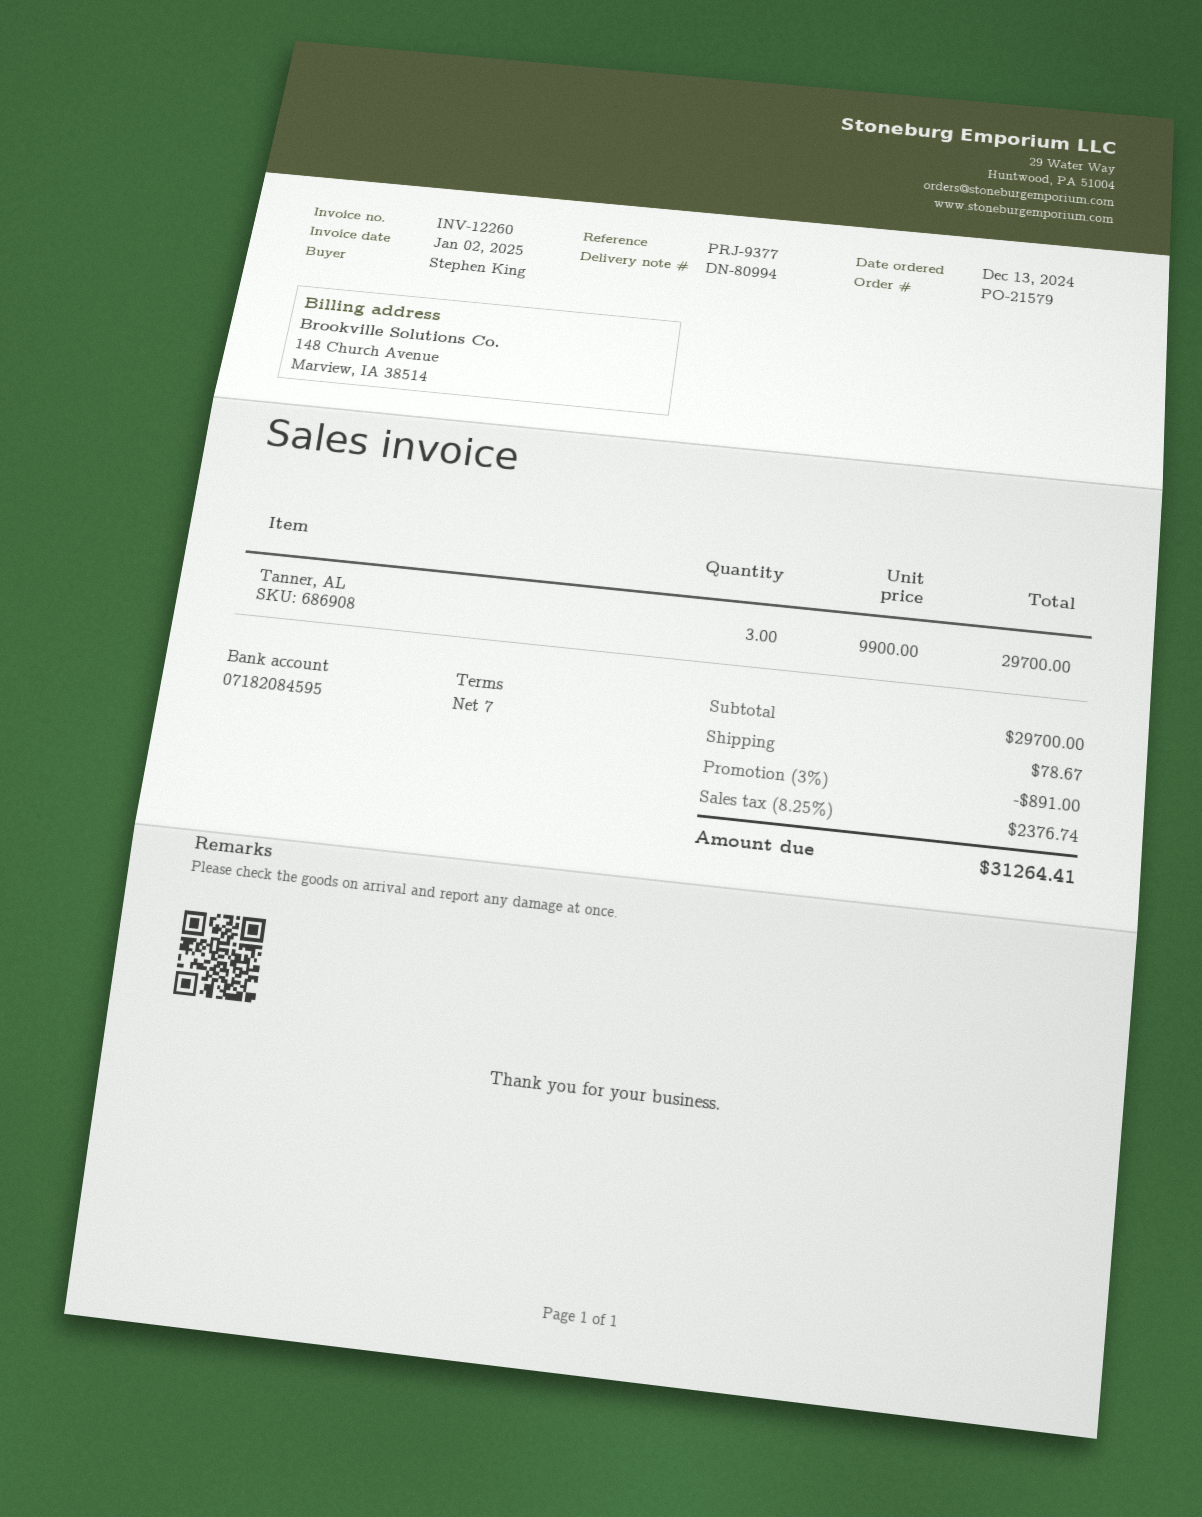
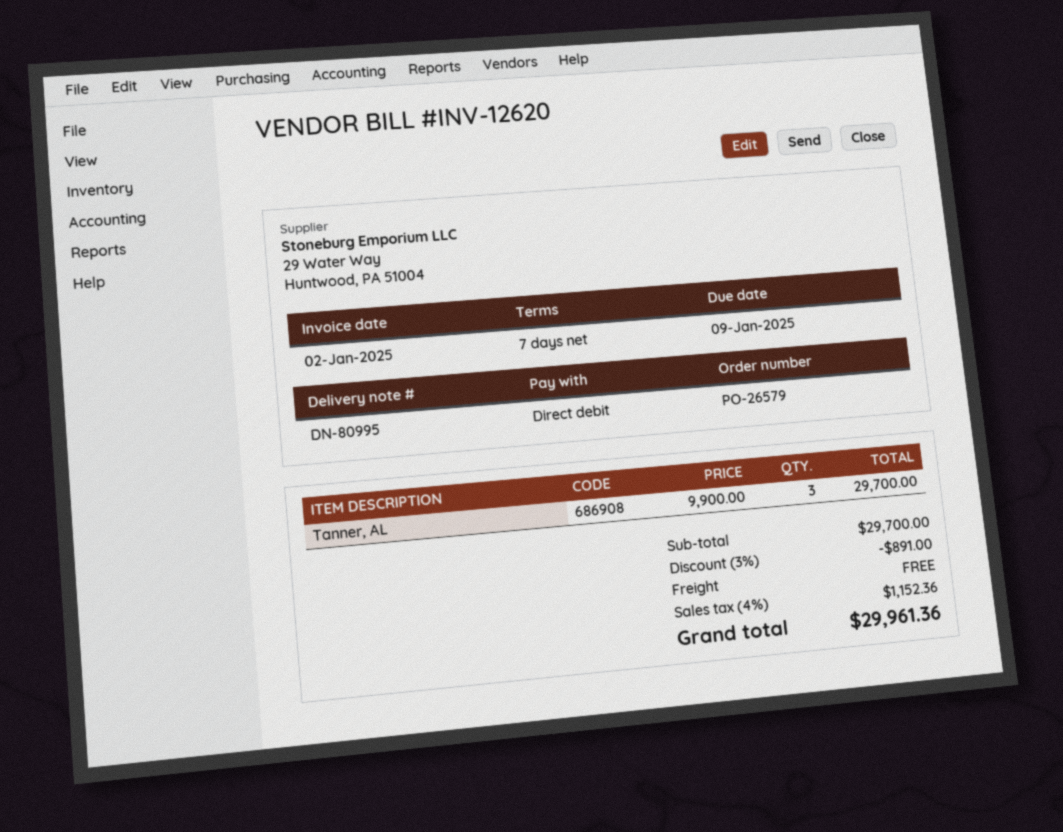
order number: PO-21579 -> PO-26579
delivery note number: DN-80994 -> DN-80995
invoice number: INV-12260 -> INV-12620
shipping: 78.67 -> 0.00
tax: 8.25% = 2376.74 -> 4% = 1152.36
total: 31264.41 -> 29961.36

